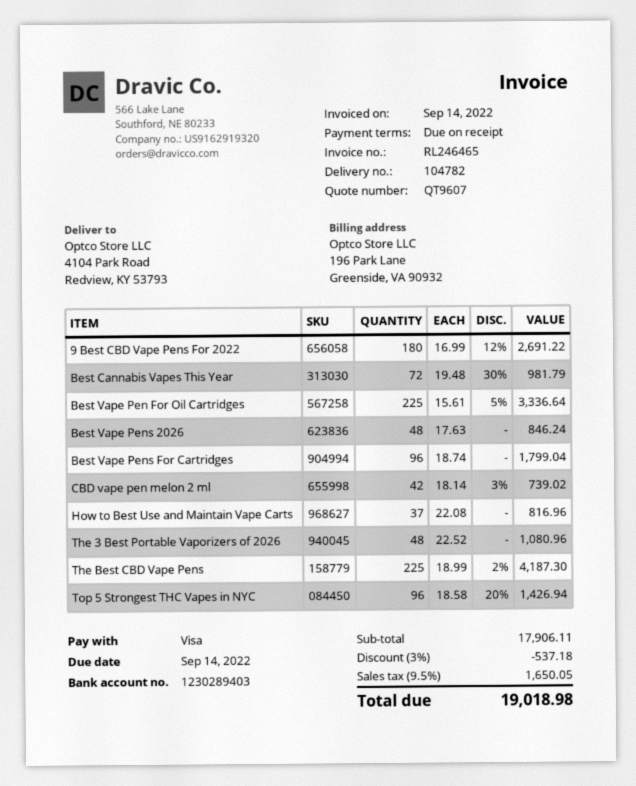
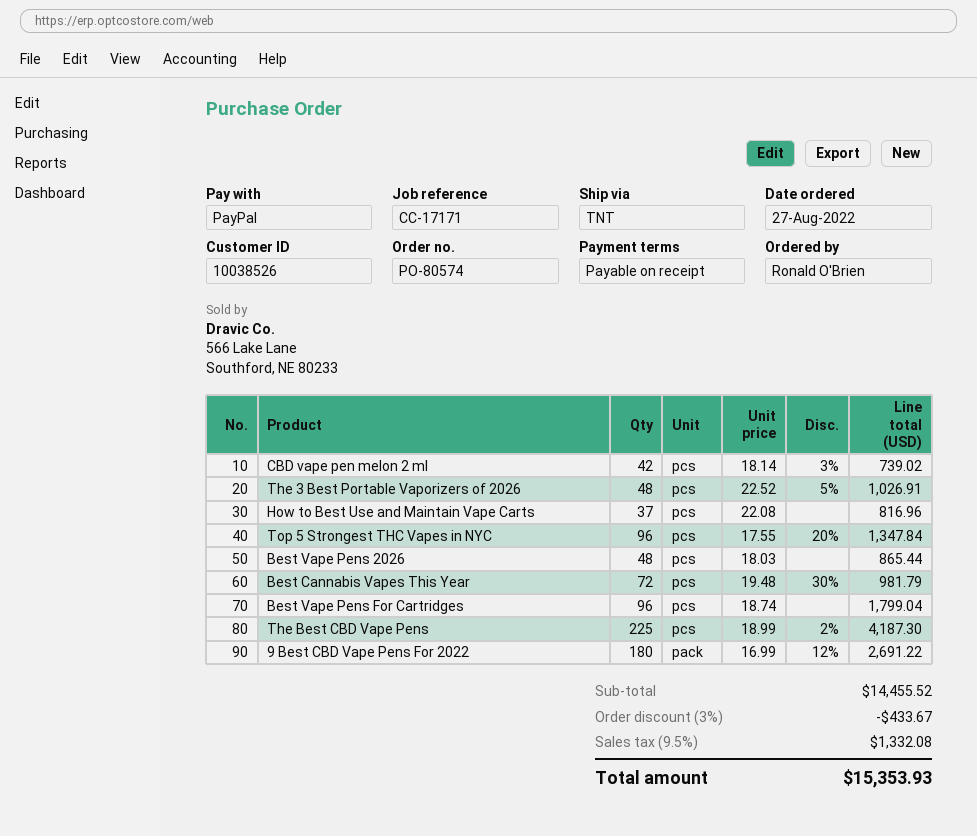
payment method: Visa -> PayPal
Best Vape Pen For Oil Cartridges: 225 x 15.61 - 5% = 3336.64 -> none
Best Vape Pens 2026: 48 x 17.63 = 846.24 -> 48 x 18.03 = 865.44
The 3 Best Portable Vaporizers of 2026: 48 x 22.52 = 1080.96 -> 48 x 22.52 - 5% = 1026.91
Top 5 Strongest THC Vapes in NYC: 96 x 18.58 - 20% = 1426.94 -> 96 x 17.55 - 20% = 1347.84
subtotal: 17906.11 -> 14455.52
discount: 3% = 537.18 -> 3% = 433.67
tax: 9.5% = 1650.05 -> 9.5% = 1332.08
total: 19018.98 -> 15353.93

